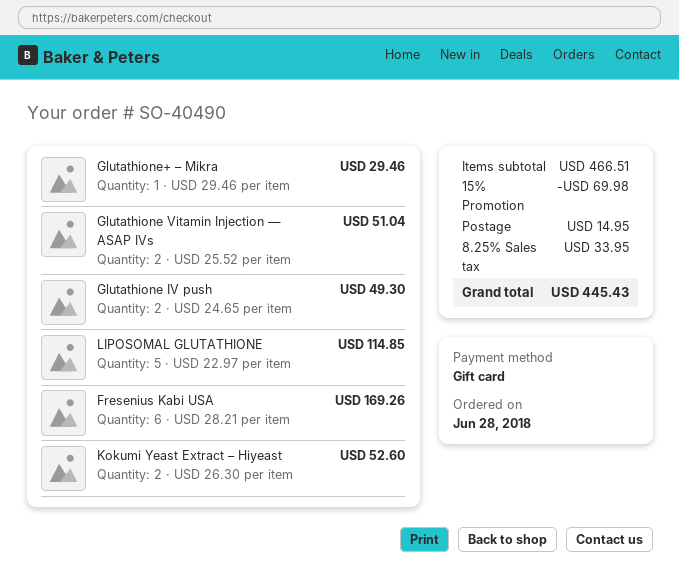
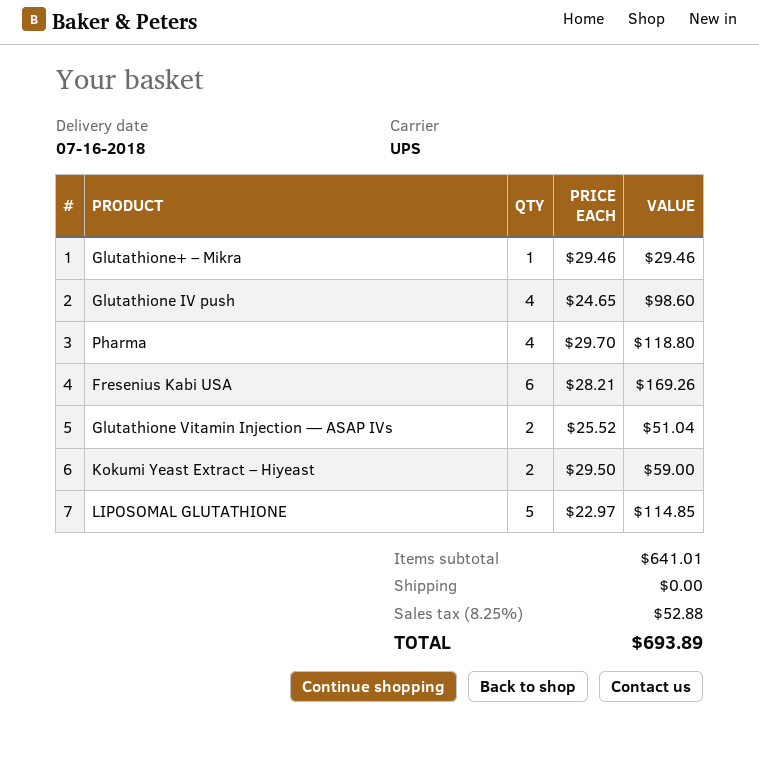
Glutathione IV push: 2 x 24.65 = 49.30 -> 4 x 24.65 = 98.60
Kokumi Yeast Extract – Hiyeast: 2 x 26.30 = 52.60 -> 2 x 29.50 = 59.00
Pharma: none -> 4 x 29.70 = 118.80
subtotal: 466.51 -> 641.01
discount: 15% = 69.98 -> none
shipping: 14.95 -> 0.00
tax: 8.25% = 33.95 -> 8.25% = 52.88
total: 445.43 -> 693.89

